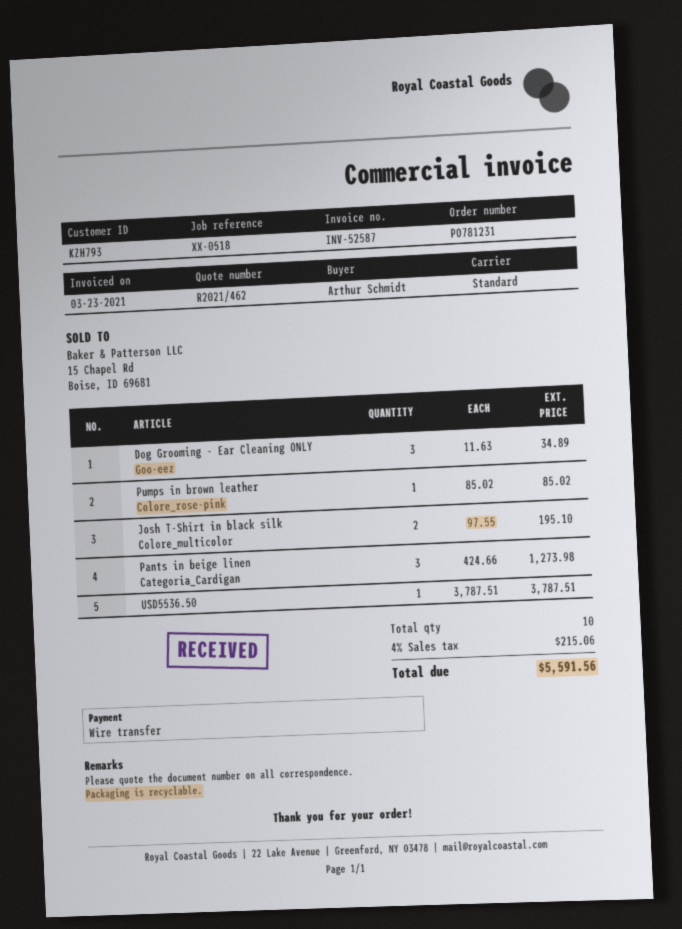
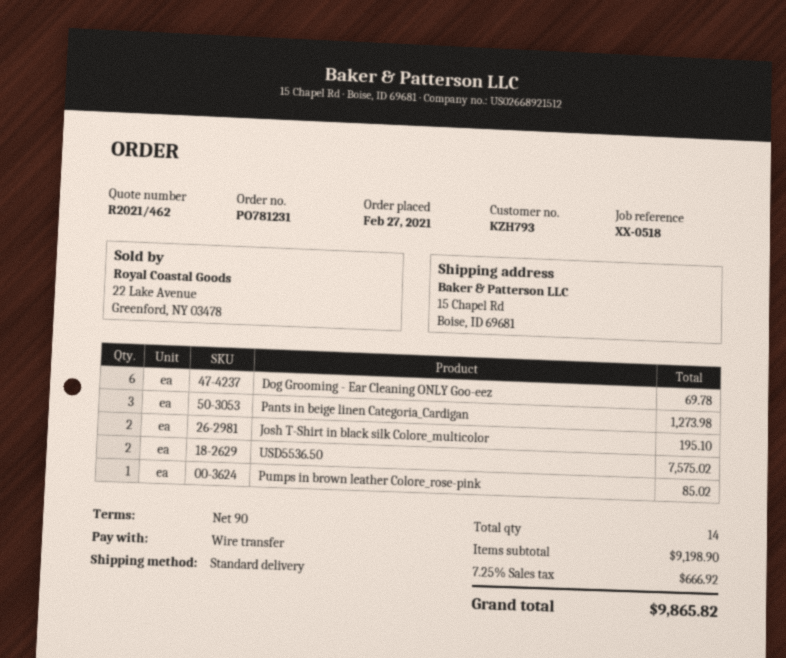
Dog Grooming - Ear Cleaning ONLY Goo-eez: 3 for 34.89 -> 6 for 69.78
USD5536.50: 1 for 3787.51 -> 2 for 7575.02
total quantity: 10 -> 14
tax: 4% = 215.06 -> 7.25% = 666.92
total: 5591.56 -> 9865.82

